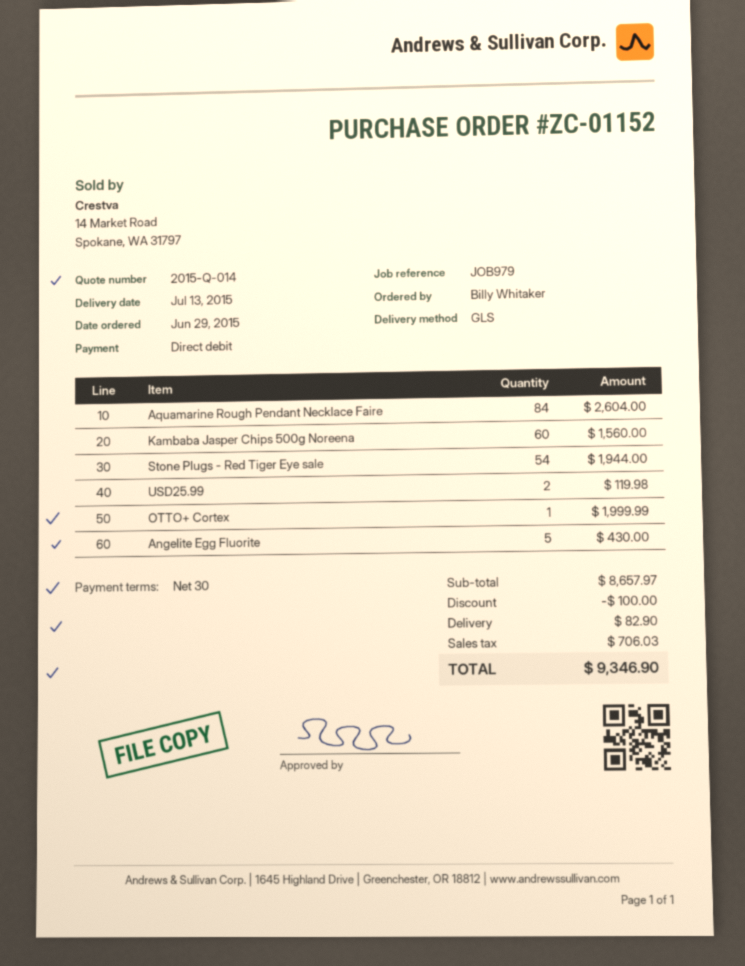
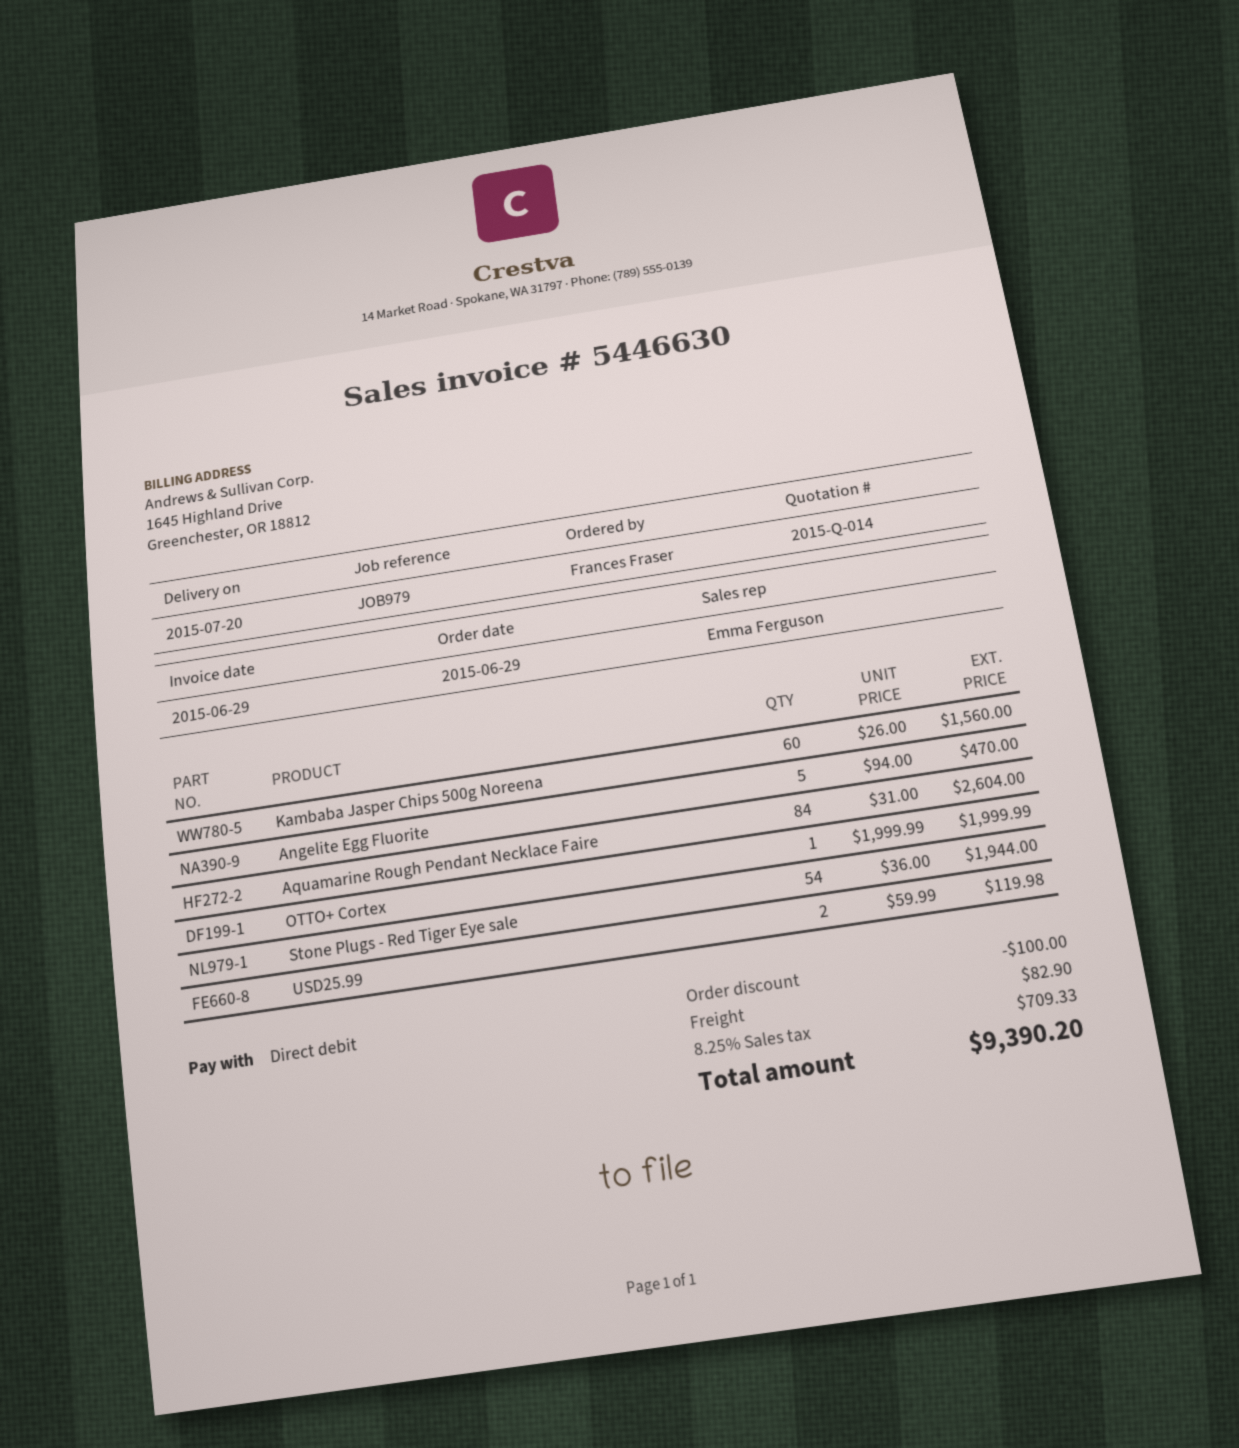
delivery date: 2015-07-13 -> 2015-07-20
ordered by: Billy Whitaker -> Frances Fraser
Angelite Egg Fluorite: 5 for 430.00 -> 5 for 470.00
tax: 706.03 -> 709.33
total: 9346.90 -> 9390.20

